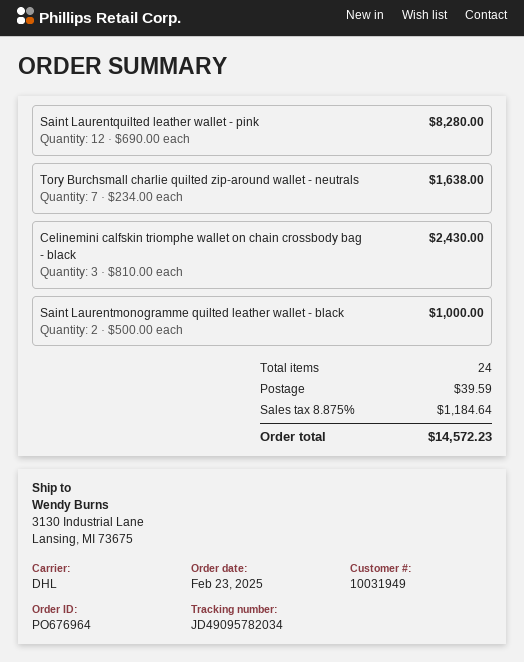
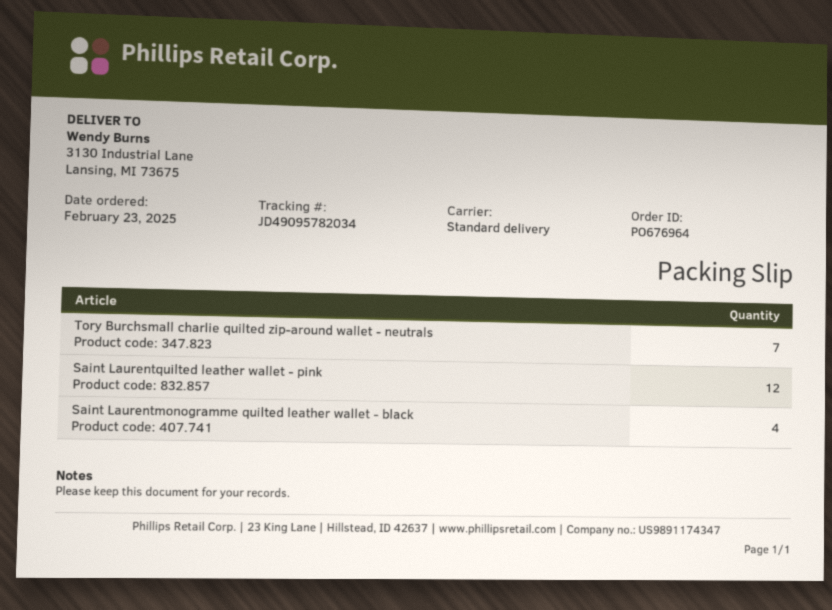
shipping method: DHL -> standard
Celinemini calfskin triomphe wallet on chain crossbody bag - black: 3 -> none
Saint Laurentmonogramme quilted leather wallet - black: 2 -> 4

